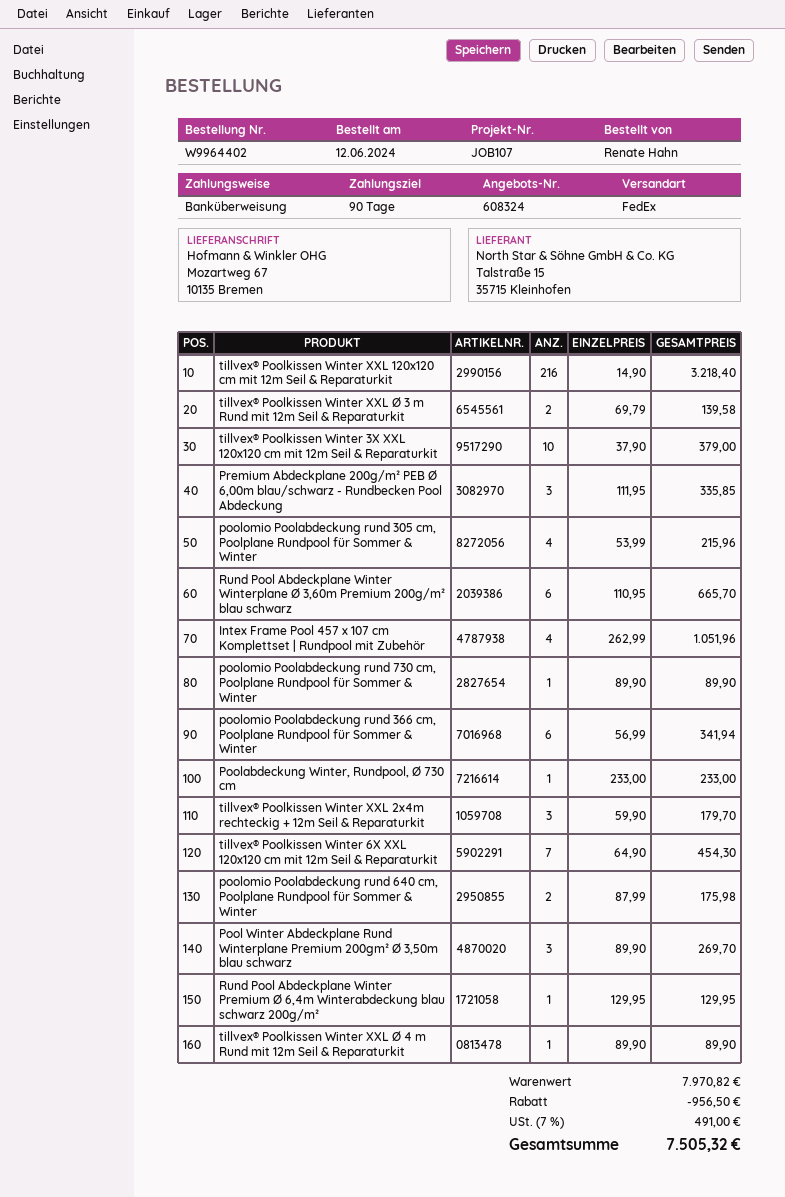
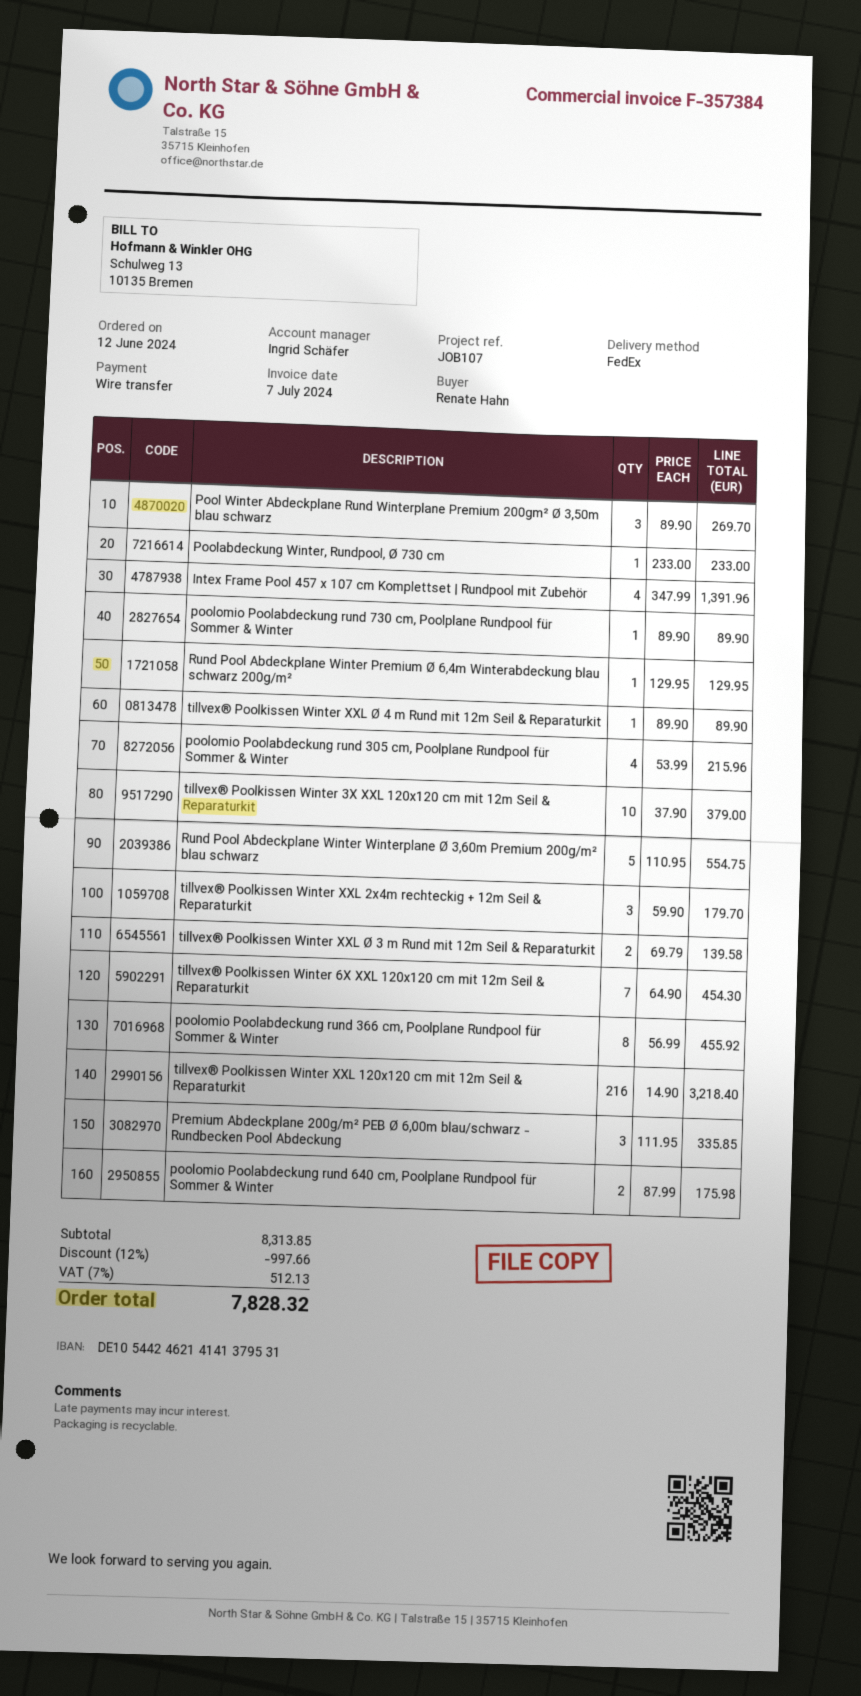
Rund Pool Abdeckplane Winter Winterplane Ø 3,60m Premium 200g/m² blau schwarz: 6 x 110.95 = 665.70 -> 5 x 110.95 = 554.75
Intex Frame Pool 457 x 107 cm Komplettset | Rundpool mit Zubehör: 4 x 262.99 = 1051.96 -> 4 x 347.99 = 1391.96
poolomio Poolabdeckung rund 366 cm, Poolplane Rundpool für Sommer & Winter: 6 x 56.99 = 341.94 -> 8 x 56.99 = 455.92
subtotal: 7970.82 -> 8313.85
discount: 956.50 -> 997.66
tax: 7% = 491.00 -> 7% = 512.13
total: 7505.32 -> 7828.32

